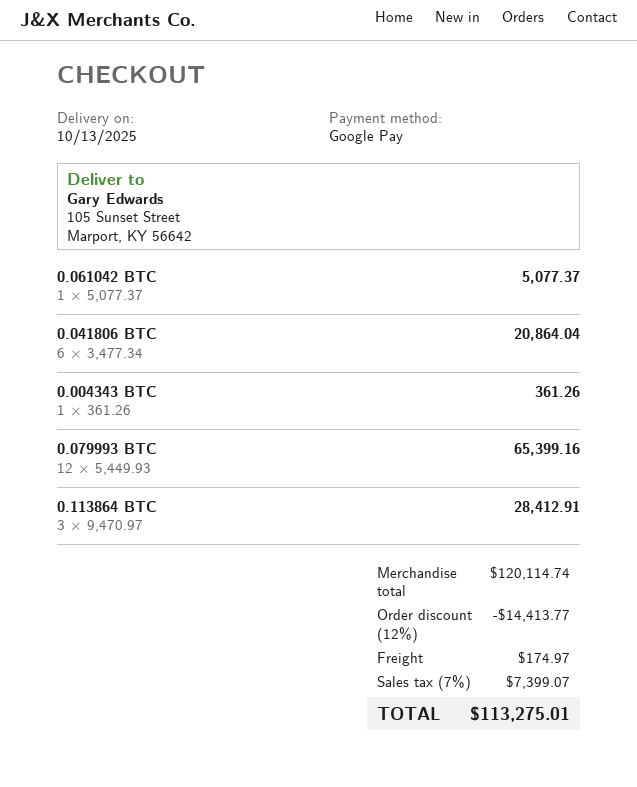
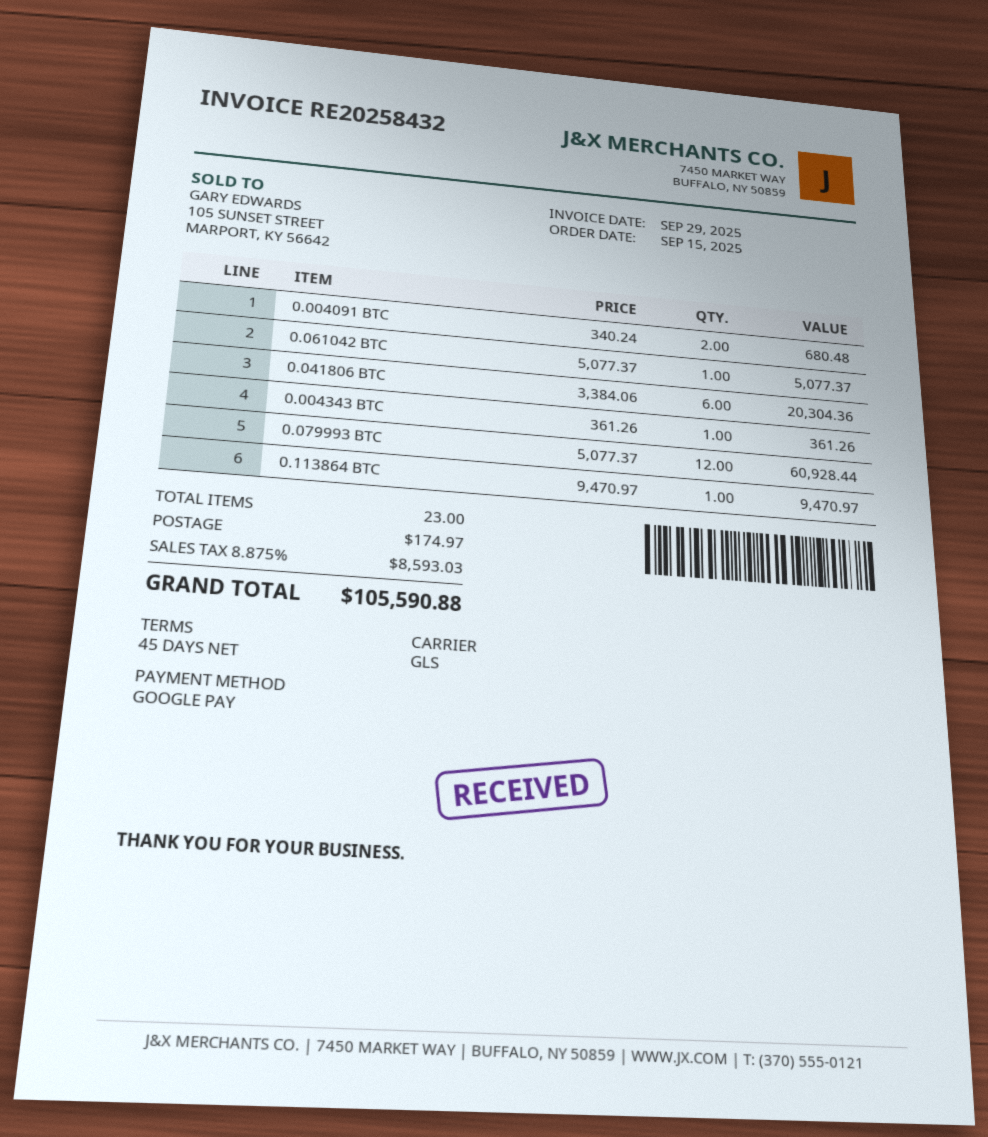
0.041806 BTC: 6 x 3477.34 = 20864.04 -> 6 x 3384.06 = 20304.36
0.079993 BTC: 12 x 5449.93 = 65399.16 -> 12 x 5077.37 = 60928.44
0.113864 BTC: 3 x 9470.97 = 28412.91 -> 1 x 9470.97 = 9470.97
0.004091 BTC: none -> 2 x 340.24 = 680.48
discount: 12% = 14413.77 -> none
tax: 7% = 7399.07 -> 8.875% = 8593.03
total: 113275.01 -> 105590.88

